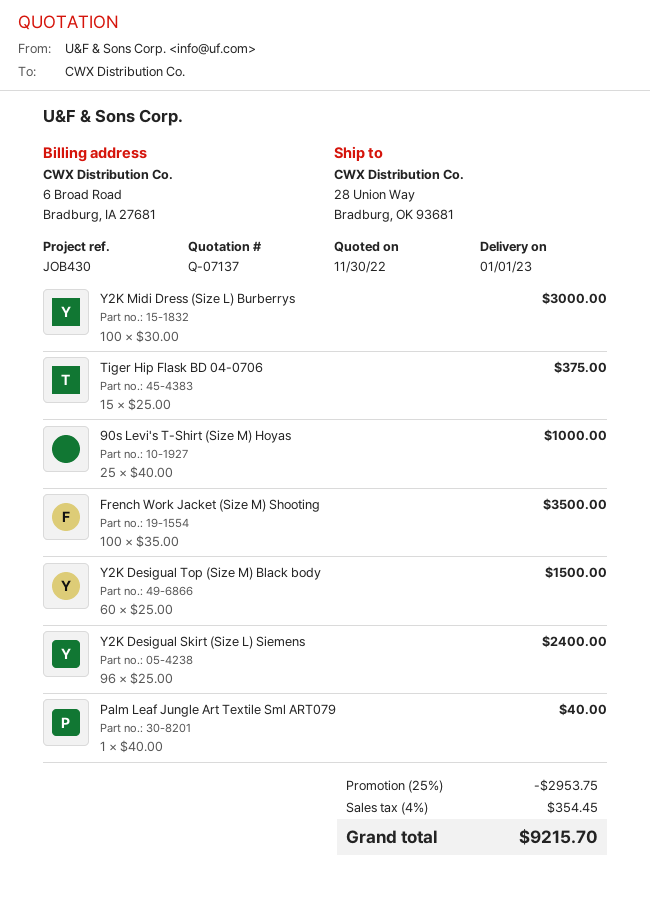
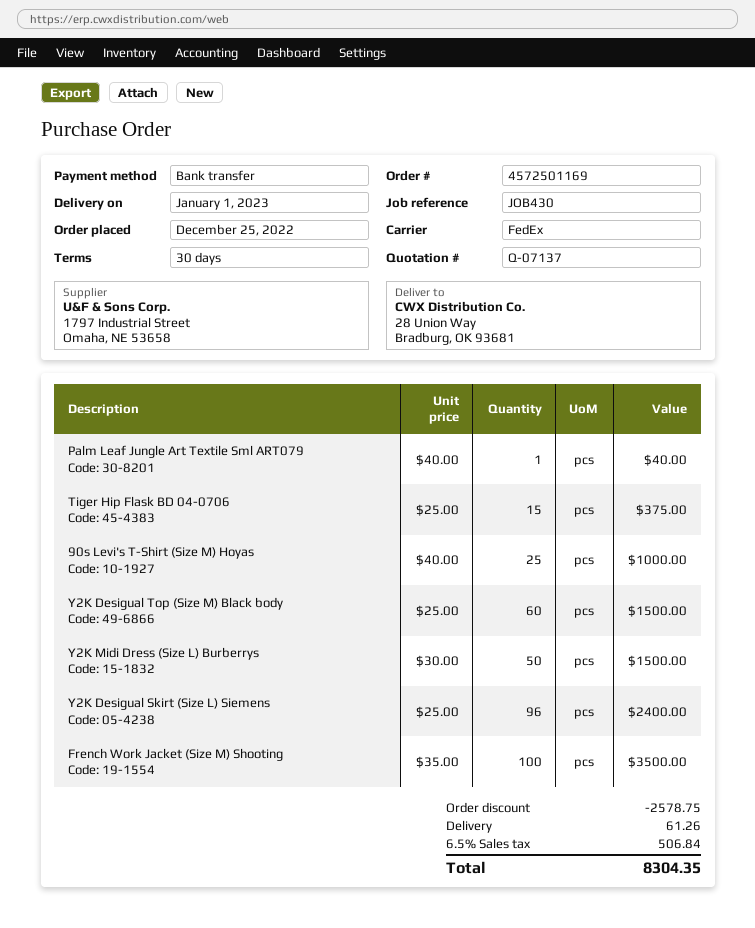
Y2K Midi Dress (Size L) Burberrys: 100 x 30.00 = 3000.00 -> 50 x 30.00 = 1500.00
discount: 2953.75 -> 2578.75
shipping: none -> 61.26
tax: 4% = 354.45 -> 6.5% = 506.84
total: 9215.70 -> 8304.35

